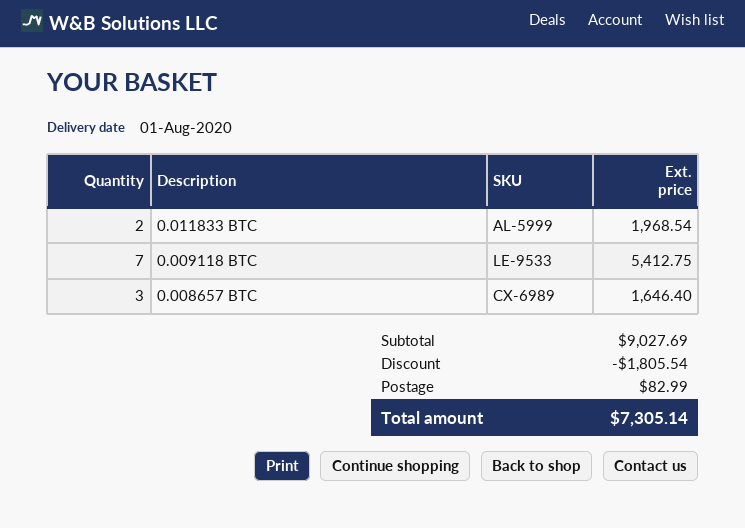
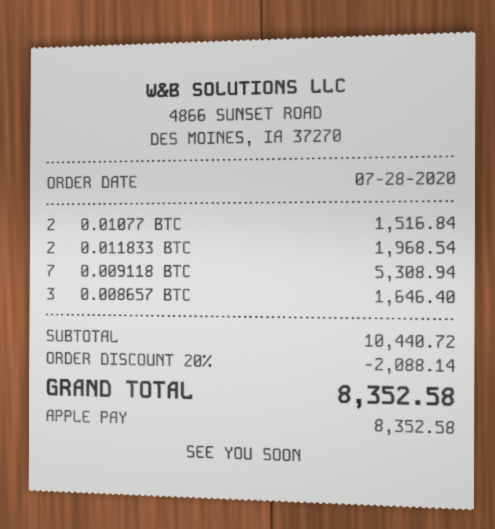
0.009118 BTC: 7 for 5412.75 -> 7 for 5308.94
0.01077 BTC: none -> 2 for 1516.84
subtotal: 9027.69 -> 10440.72
discount: 1805.54 -> 2088.14
shipping: 82.99 -> none
total: 7305.14 -> 8352.58

